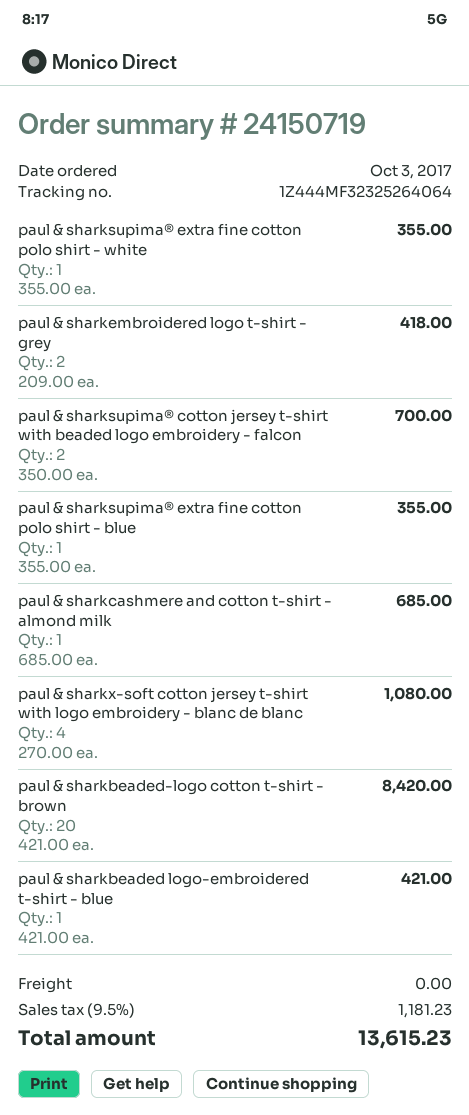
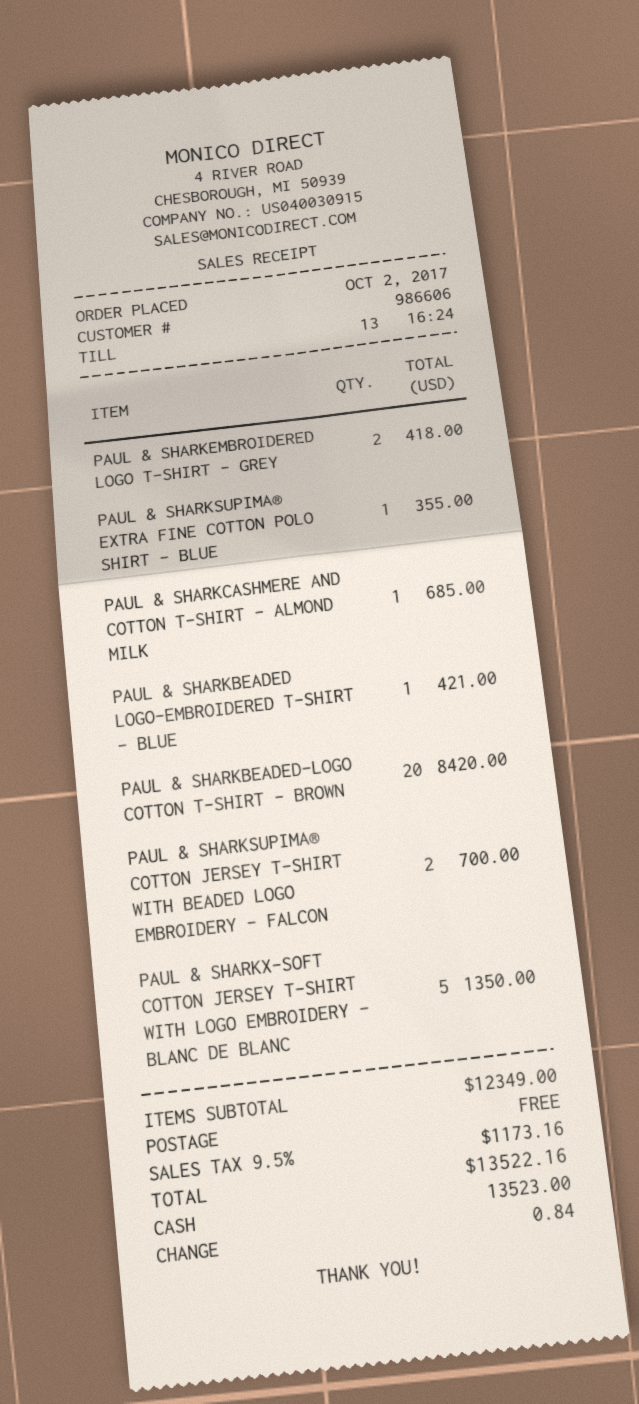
order date: 2017-10-03 -> 2017-10-02
paul & sharksupima® extra fine cotton polo shirt - white: 1 for 355.00 -> none
paul & sharkx-soft cotton jersey t-shirt with logo embroidery - blanc de blanc: 4 for 1080.00 -> 5 for 1350.00
tax: 9.5% = 1181.23 -> 9.5% = 1173.16
total: 13615.23 -> 13522.16

